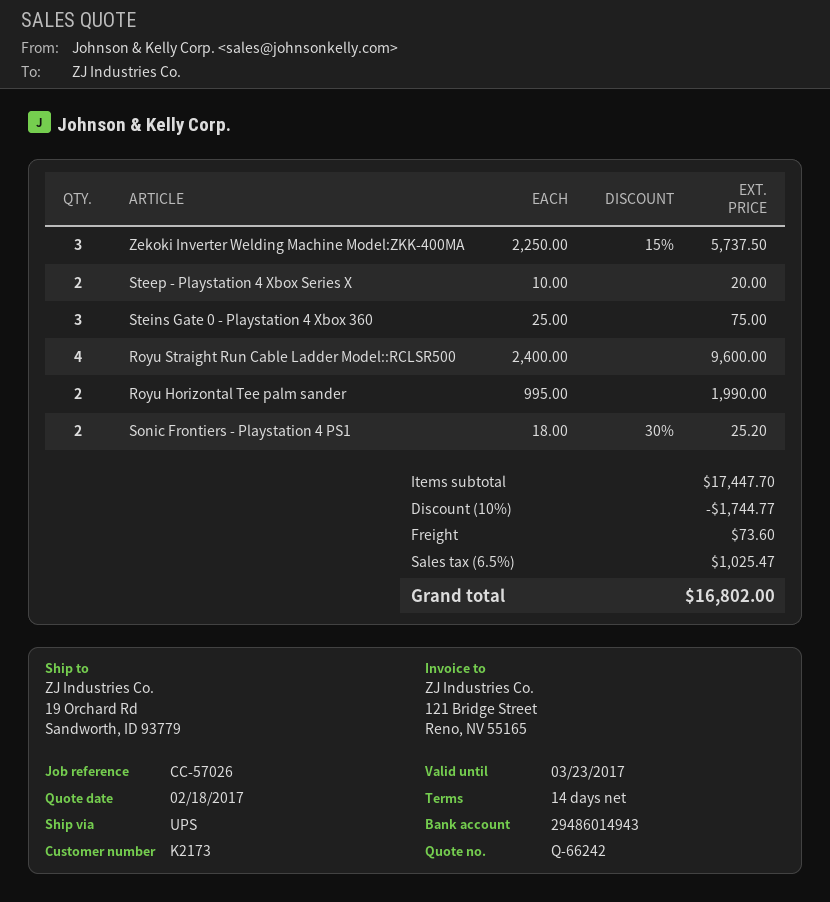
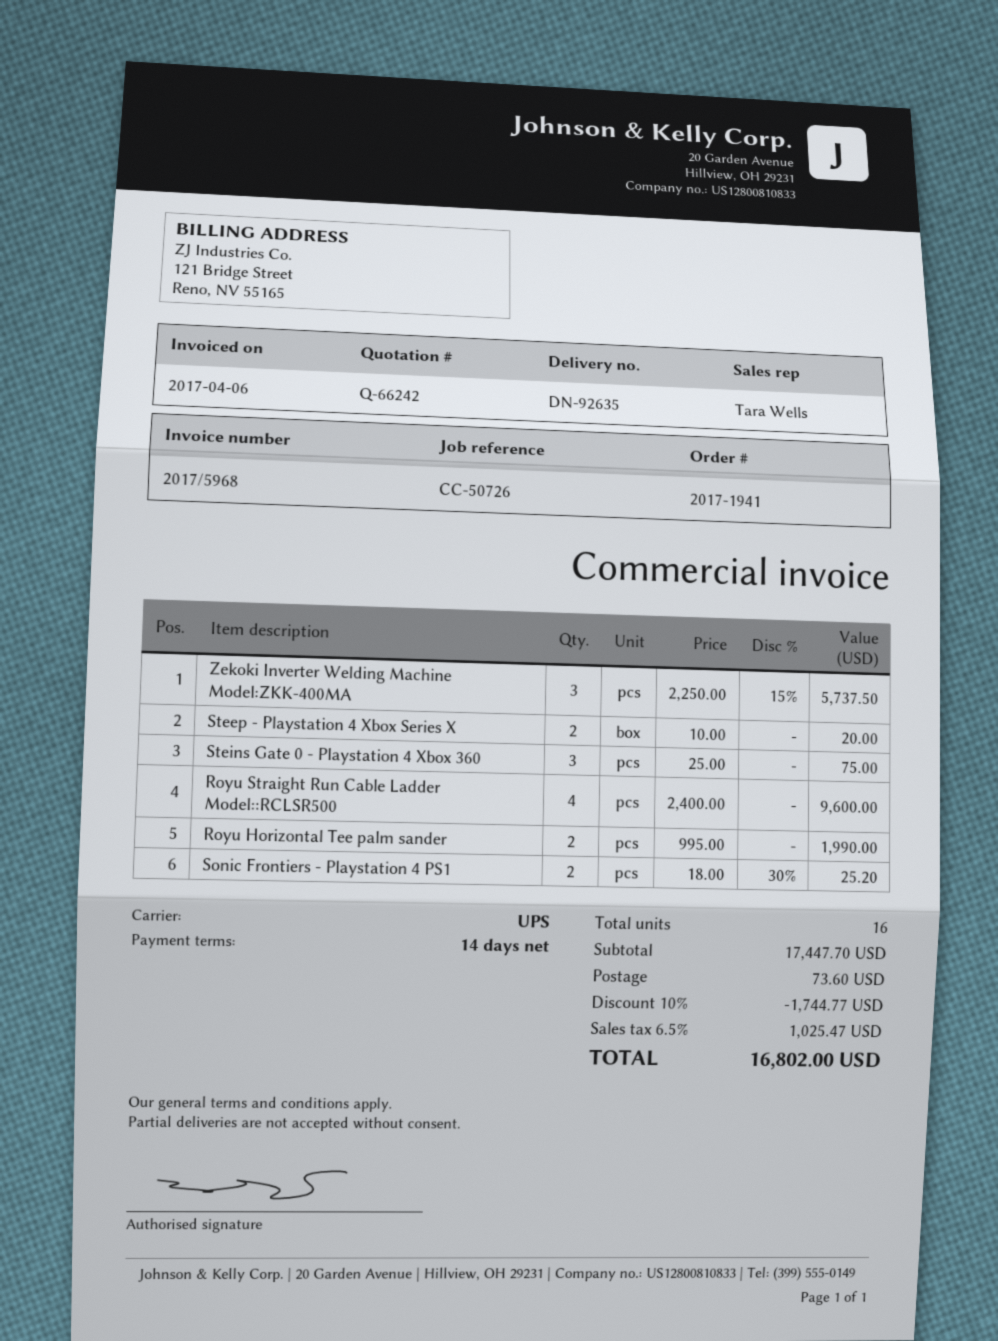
reference: CC-57026 -> CC-50726

